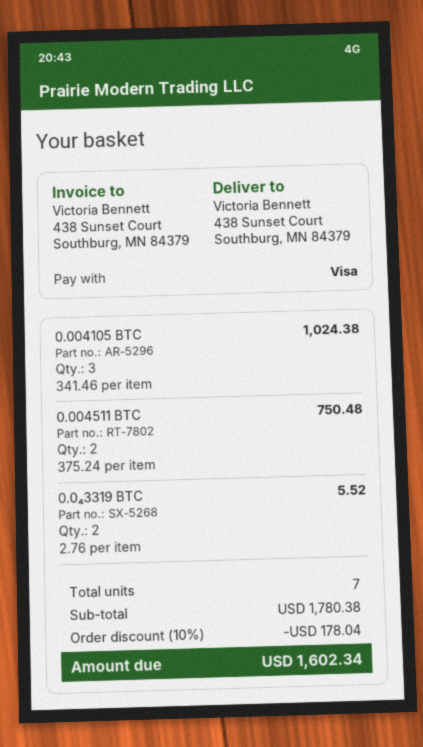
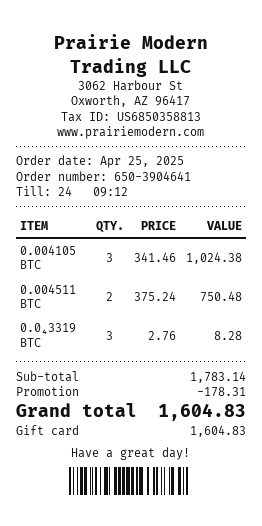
payment method: Visa -> gift card
0.0₄3319 BTC: 2 x 2.76 = 5.52 -> 3 x 2.76 = 8.28
subtotal: 1780.38 -> 1783.14
discount: 178.04 -> 178.31
total: 1602.34 -> 1604.83

